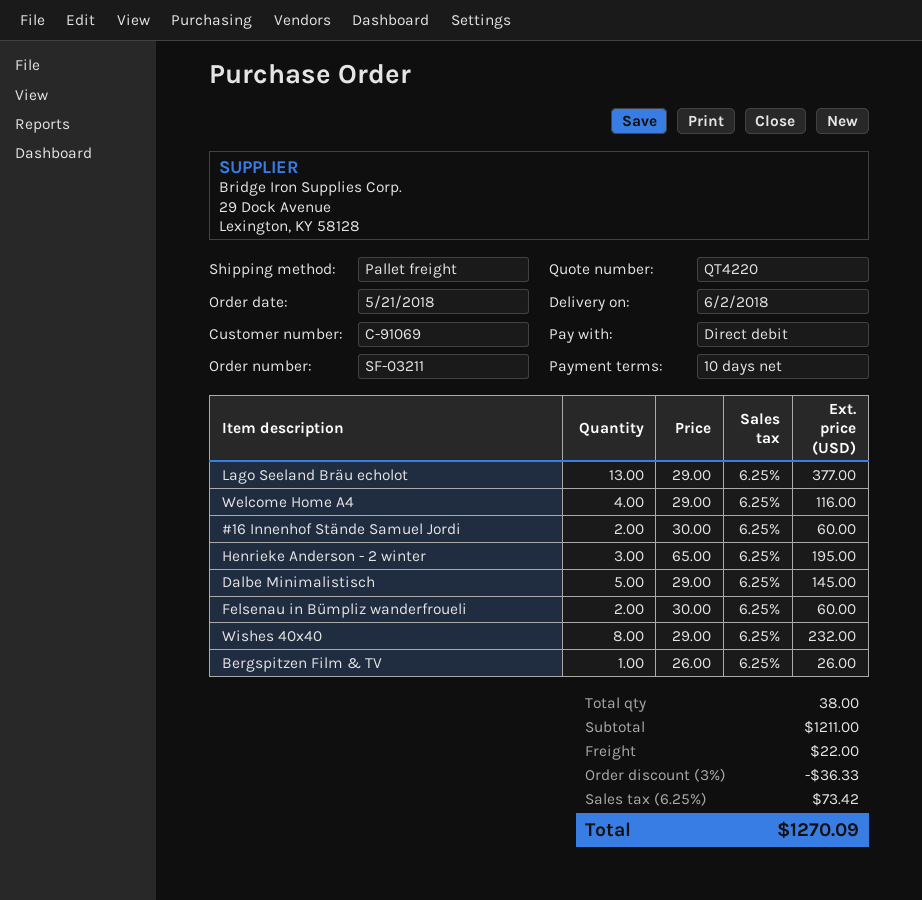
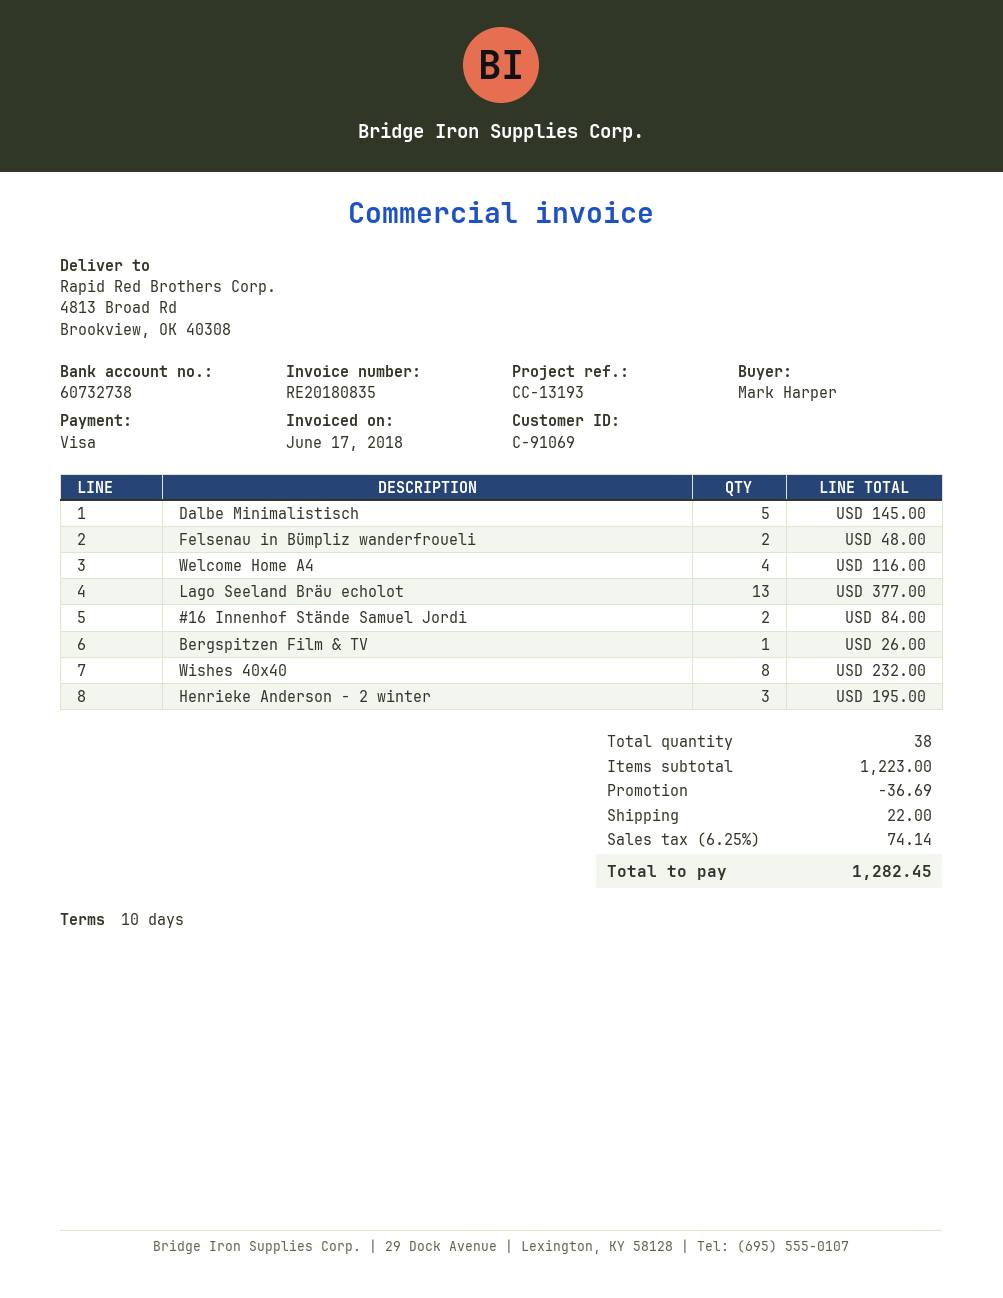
payment method: direct debit -> Visa
#16 Innenhof Stände Samuel Jordi: 2 for 60.00 -> 2 for 84.00
Felsenau in Bümpliz wanderfroueli: 2 for 60.00 -> 2 for 48.00
subtotal: 1211.00 -> 1223.00
discount: 36.33 -> 36.69
tax: 6.25% = 73.42 -> 6.25% = 74.14
total: 1270.09 -> 1282.45

